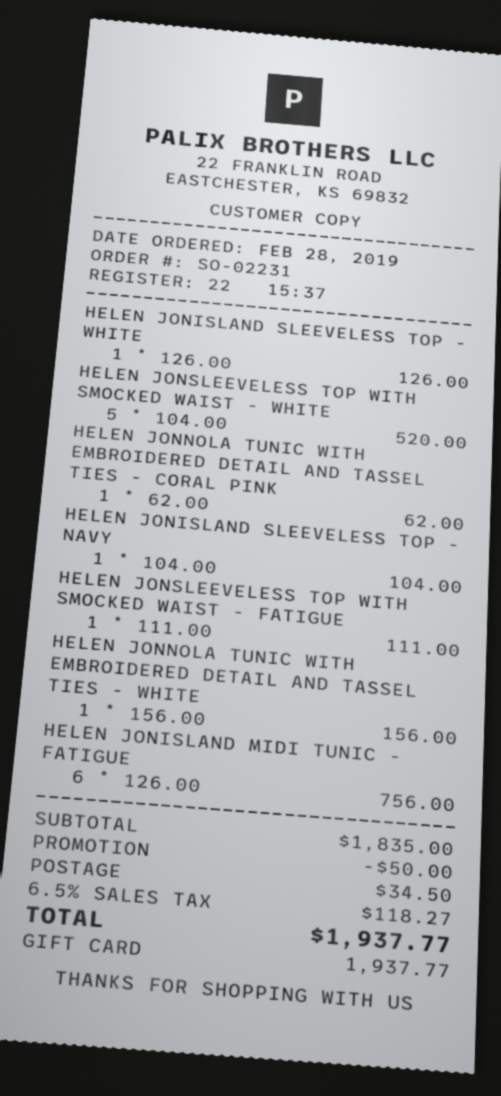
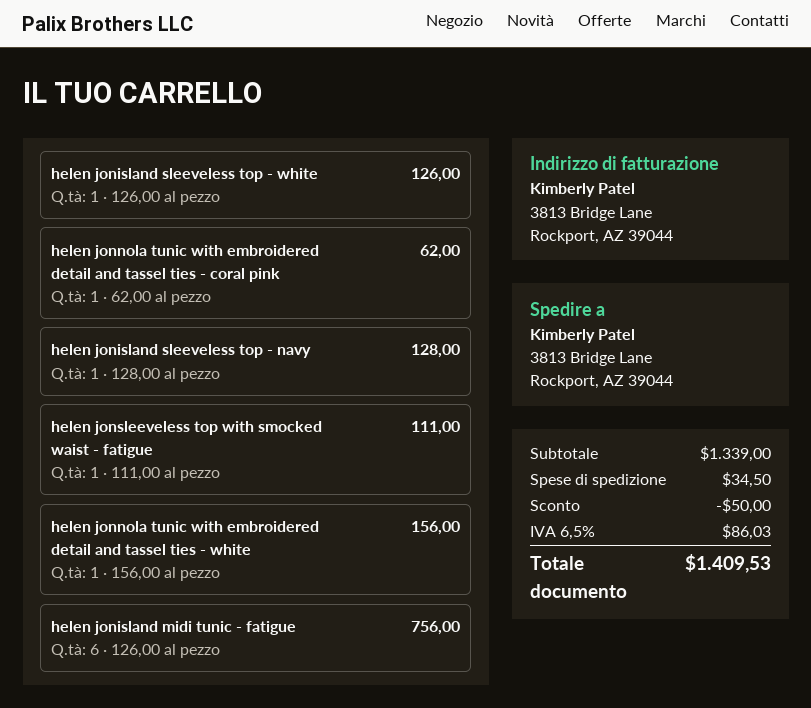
HELEN JONSLEEVELESS TOP WITH SMOCKED WAIST - WHITE: 5 x 104.00 = 520.00 -> none
HELEN JONISLAND SLEEVELESS TOP - NAVY: 1 x 104.00 = 104.00 -> 1 x 128.00 = 128.00
subtotal: 1835.00 -> 1339.00
tax: 6.5% = 118.27 -> 6.5% = 86.03
total: 1937.77 -> 1409.53

